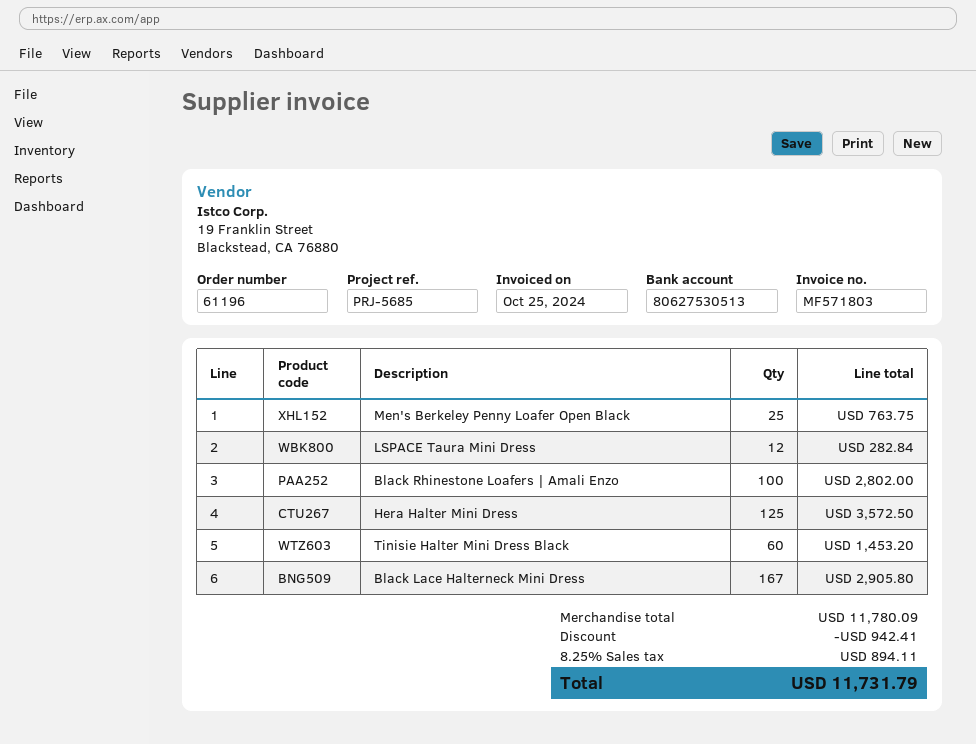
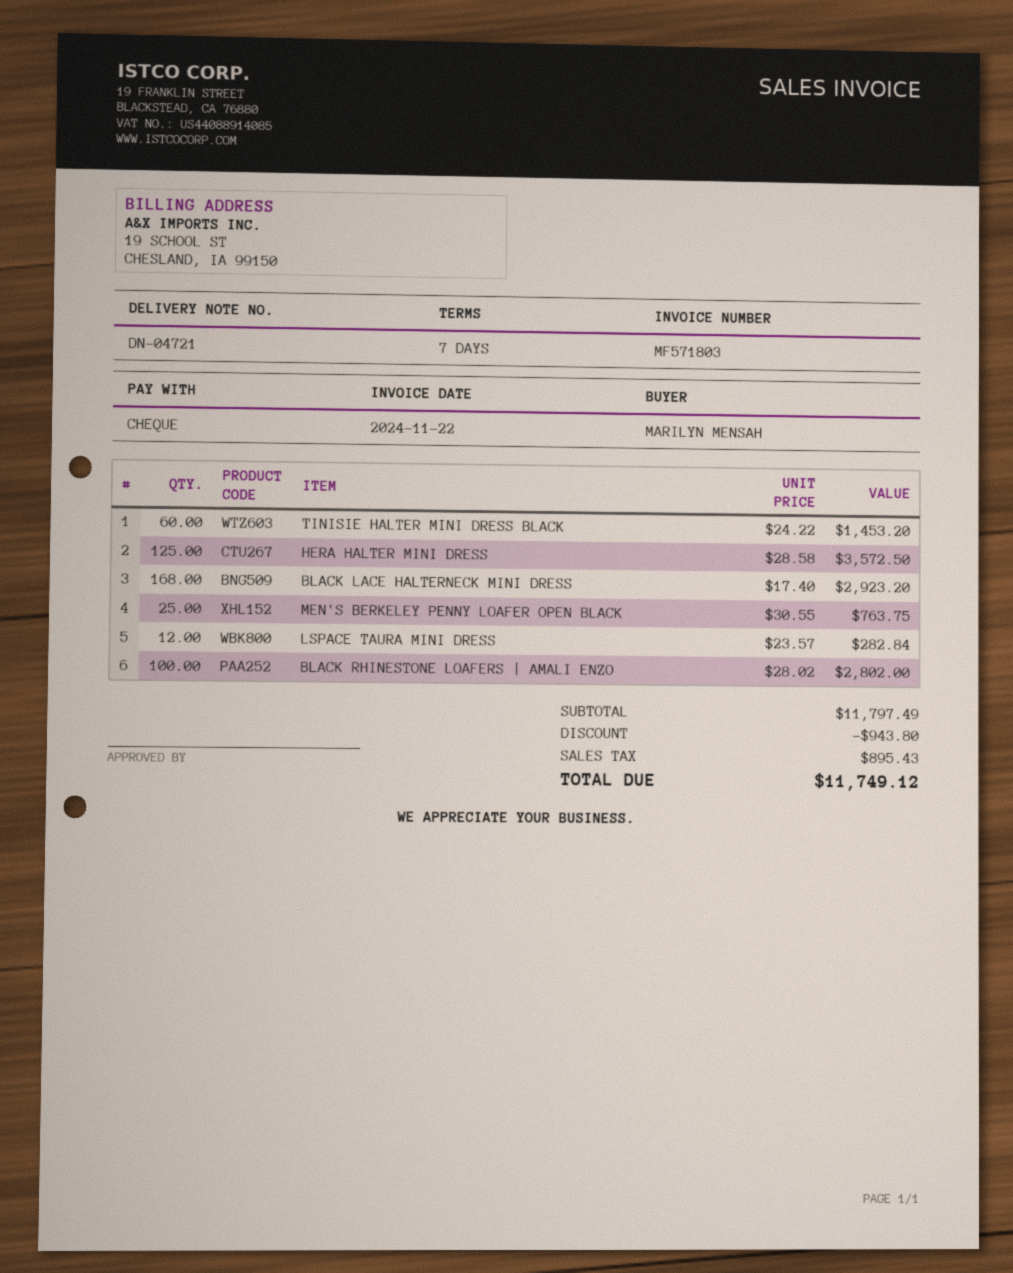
invoice date: 2024-10-25 -> 2024-11-22
Black Lace Halterneck Mini Dress: 167 for 2905.80 -> 168 for 2923.20
subtotal: 11780.09 -> 11797.49
discount: 942.41 -> 943.80
tax: 894.11 -> 895.43
total: 11731.79 -> 11749.12

